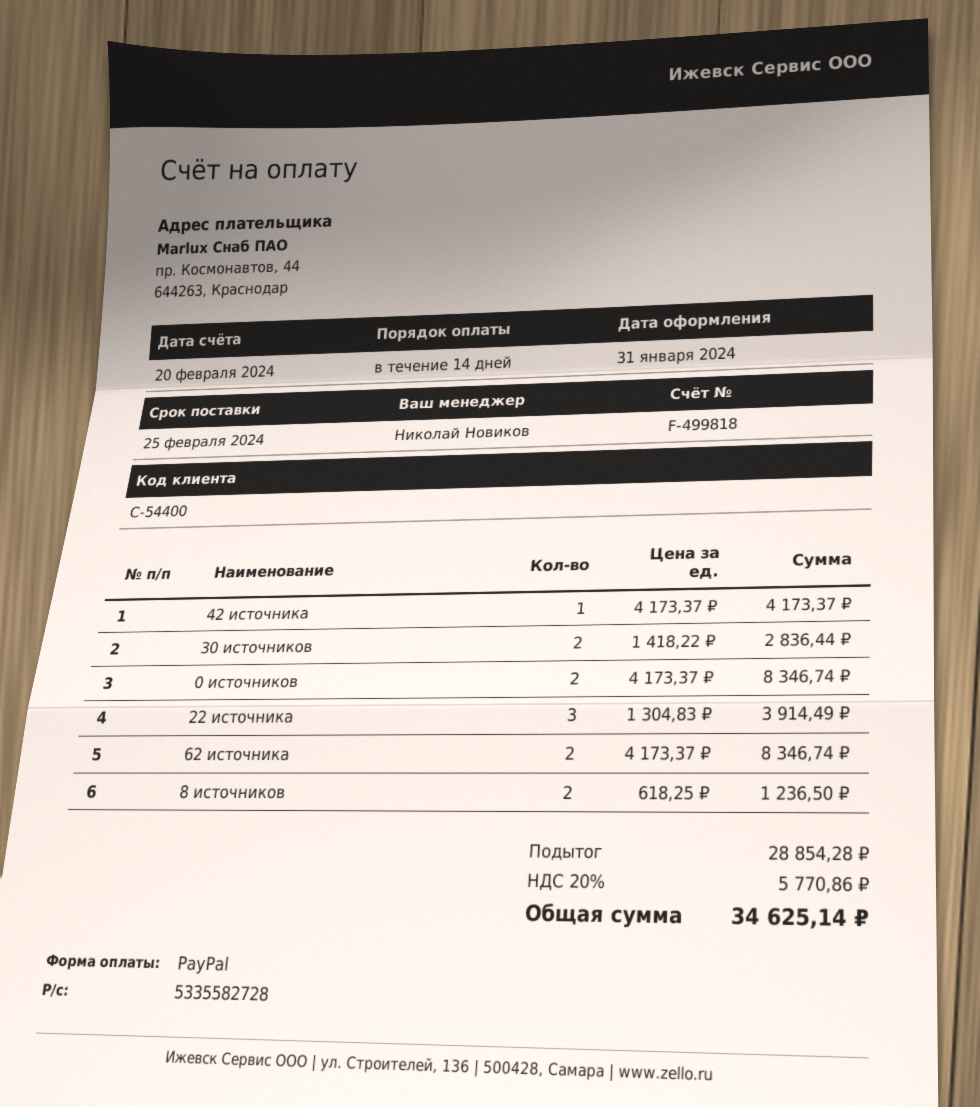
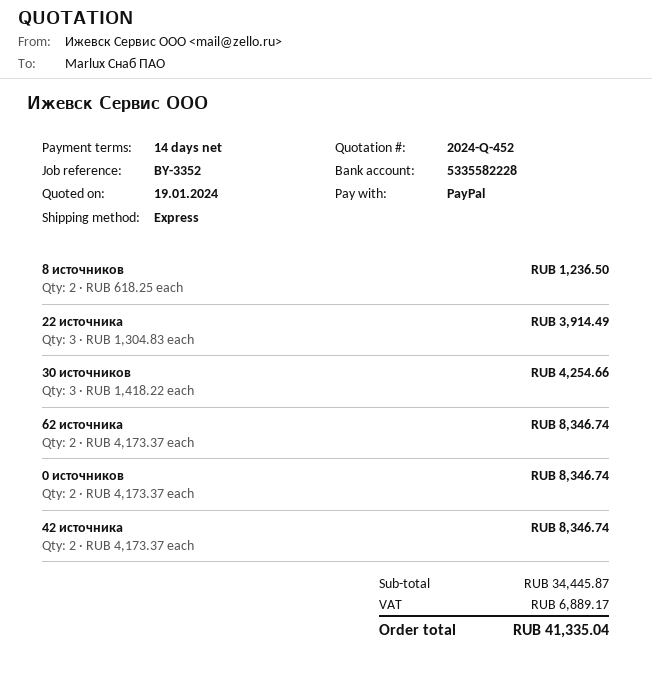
bank account: 5335582728 -> 5335582228
42 источника: 1 x 4173.37 = 4173.37 -> 2 x 4173.37 = 8346.74
30 источников: 2 x 1418.22 = 2836.44 -> 3 x 1418.22 = 4254.66
subtotal: 28854.28 -> 34445.87
tax: 5770.86 -> 6889.17
total: 34625.14 -> 41335.04

